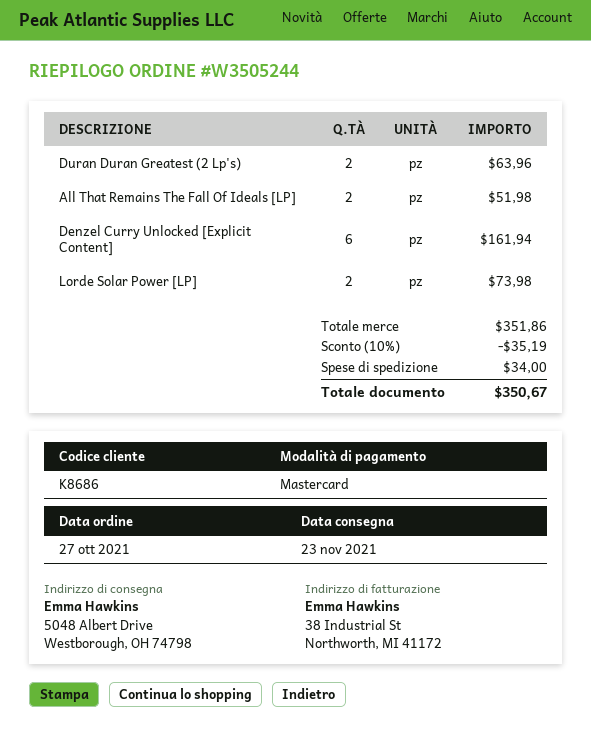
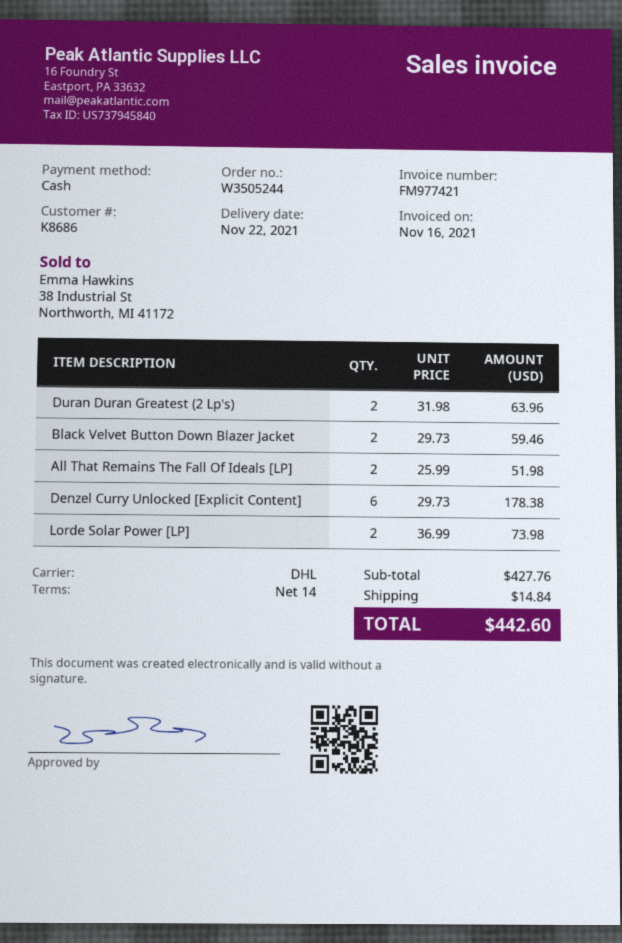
delivery date: 2021-11-23 -> 2021-11-22
payment method: Mastercard -> cash
Denzel Curry Unlocked [Explicit Content]: 6 for 161.94 -> 6 for 178.38
Black Velvet Button Down Blazer Jacket: none -> 2 for 59.46
subtotal: 351.86 -> 427.76
discount: 10% = 35.19 -> none
shipping: 34.00 -> 14.84
total: 350.67 -> 442.60

